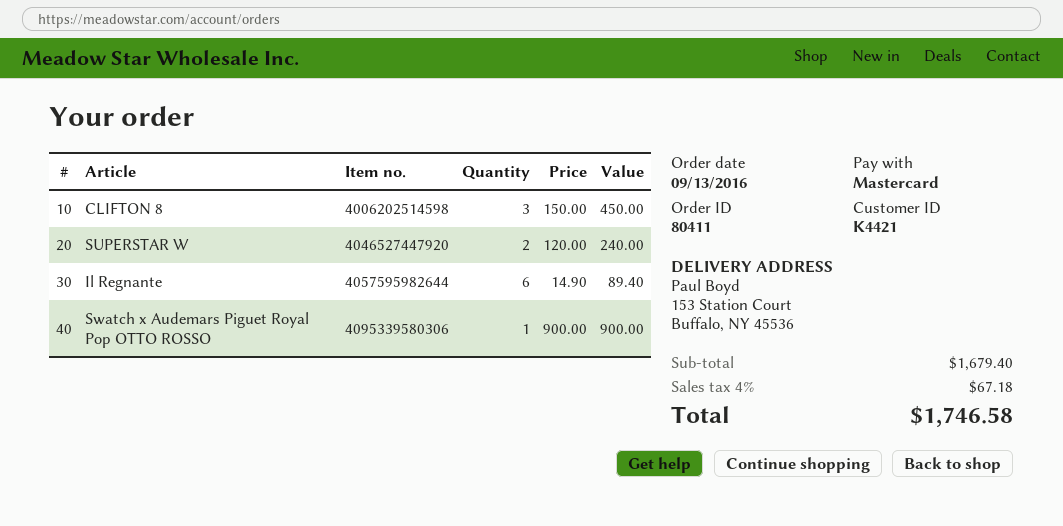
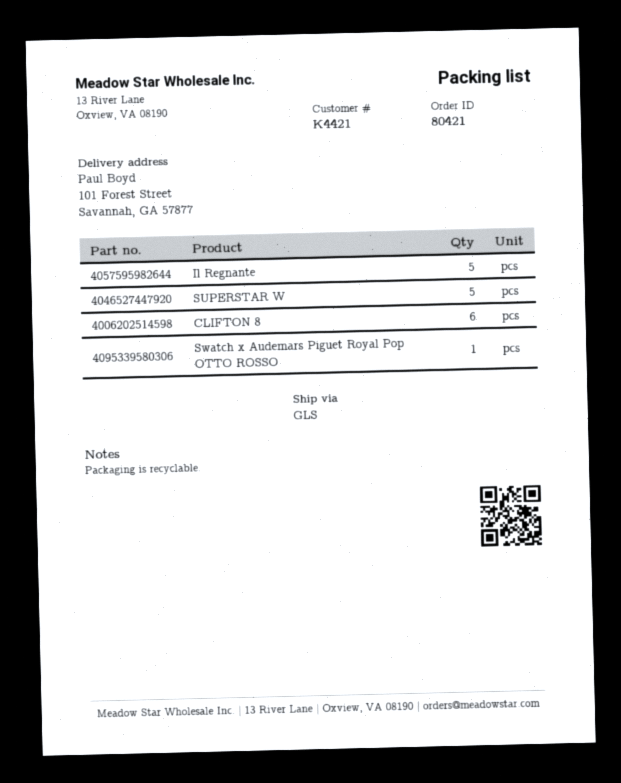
order number: 80411 -> 80421
ship to: 153 Station Court, Buffalo, NY 45536 -> 101 Forest Street, Savannah, GA 57877
CLIFTON 8: 3 -> 6
SUPERSTAR W: 2 -> 5
Il Regnante: 6 -> 5

